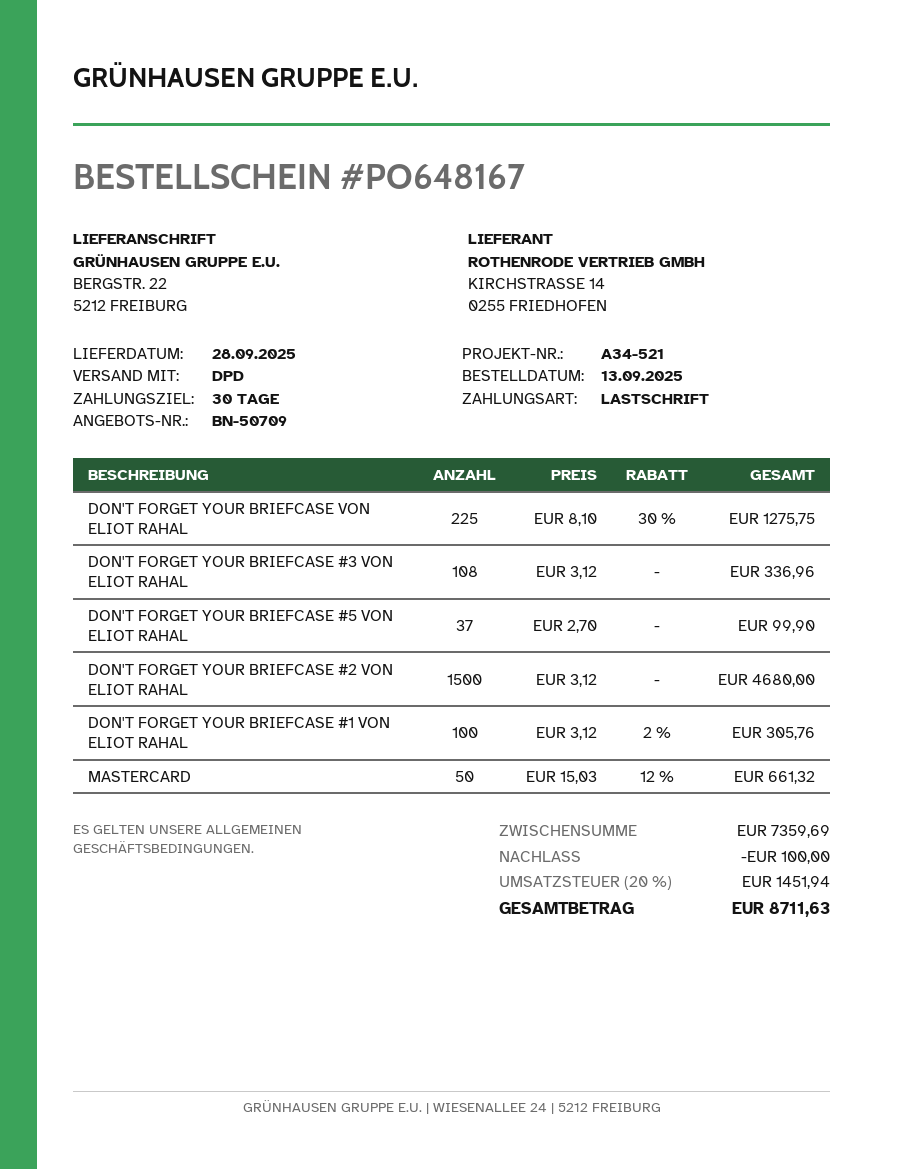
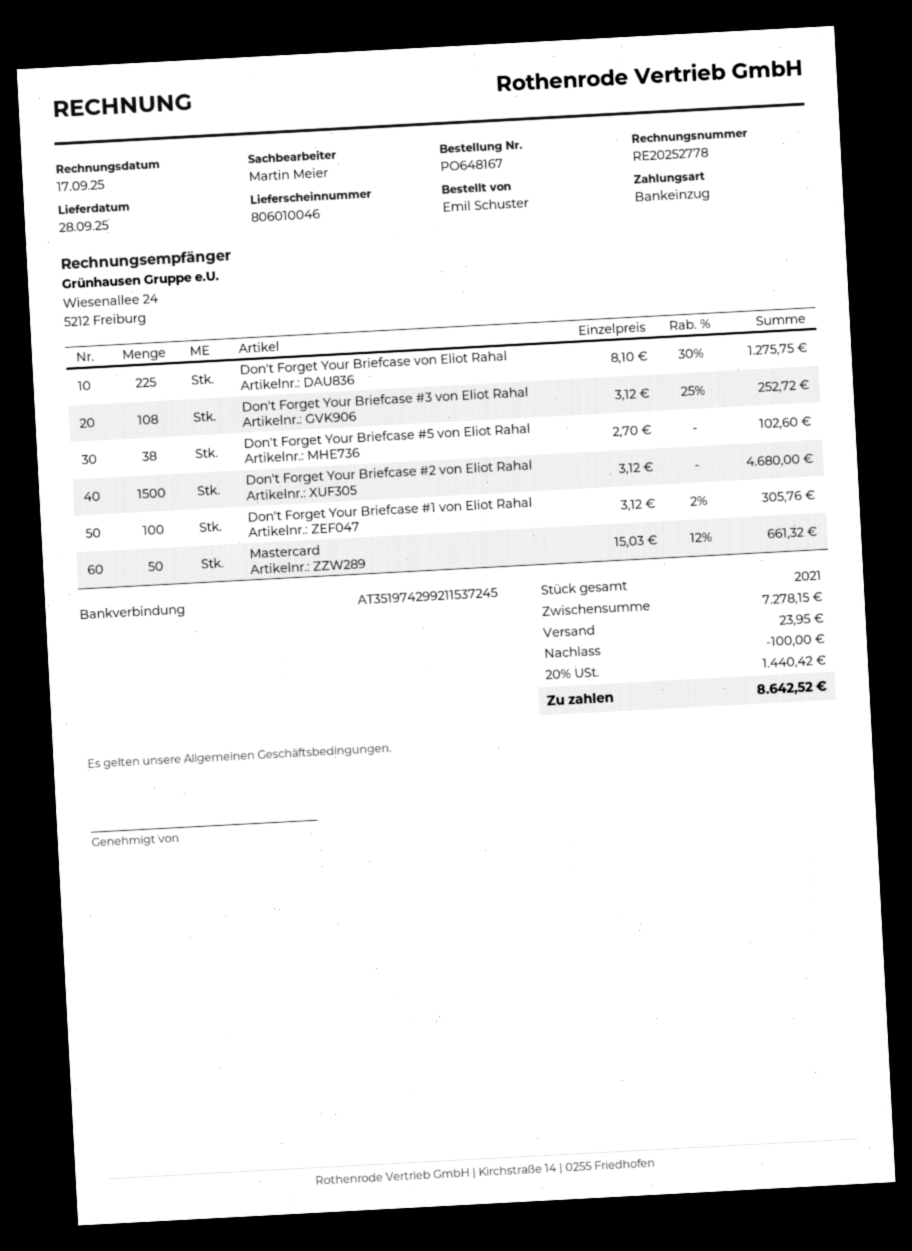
DON'T FORGET YOUR BRIEFCASE #3 VON ELIOT RAHAL: 108 x 3.12 = 336.96 -> 108 x 3.12 - 25% = 252.72
DON'T FORGET YOUR BRIEFCASE #5 VON ELIOT RAHAL: 37 x 2.70 = 99.90 -> 38 x 2.70 = 102.60
subtotal: 7359.69 -> 7278.15
shipping: none -> 23.95
tax: 20% = 1451.94 -> 20% = 1440.42
total: 8711.63 -> 8642.52

